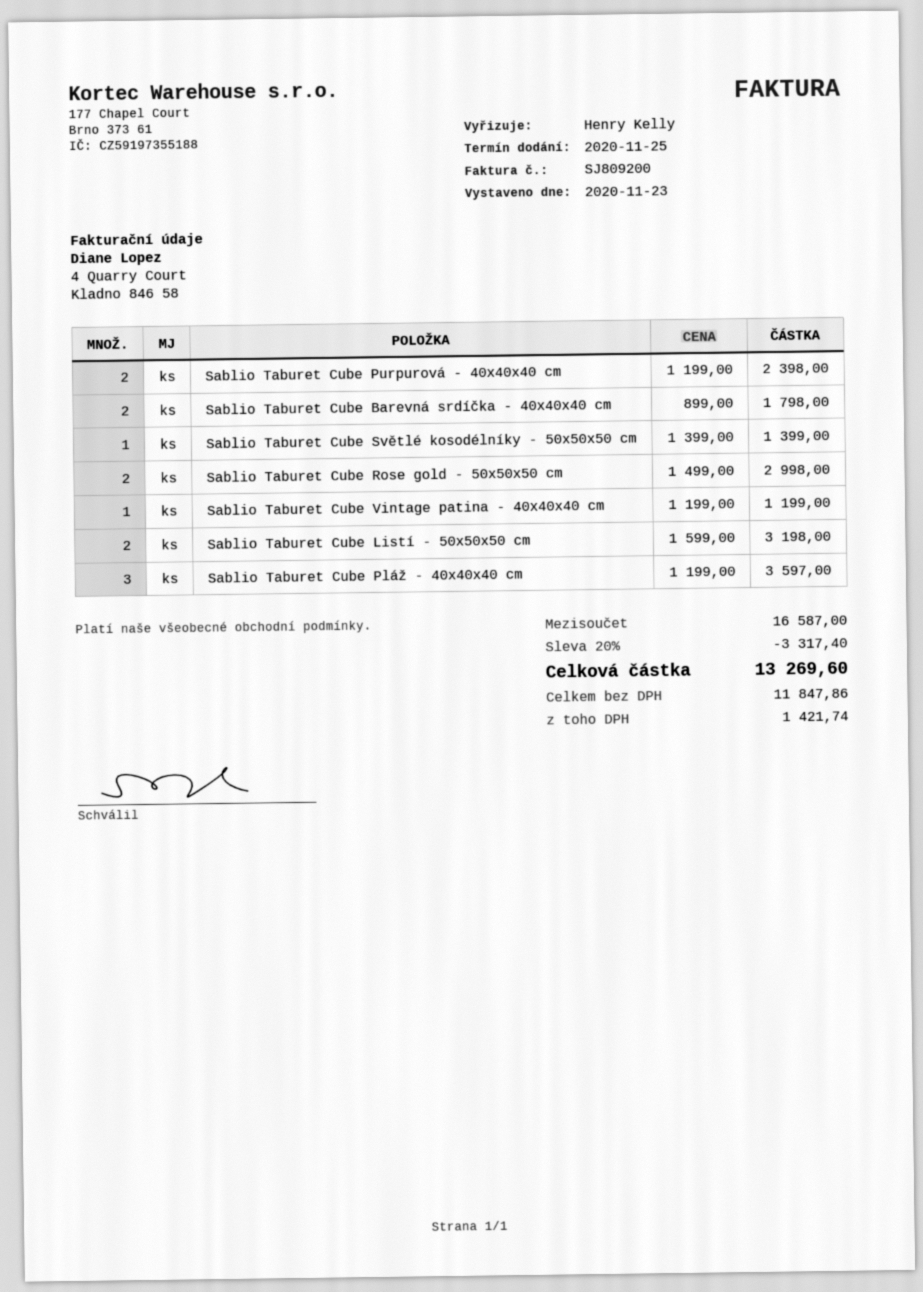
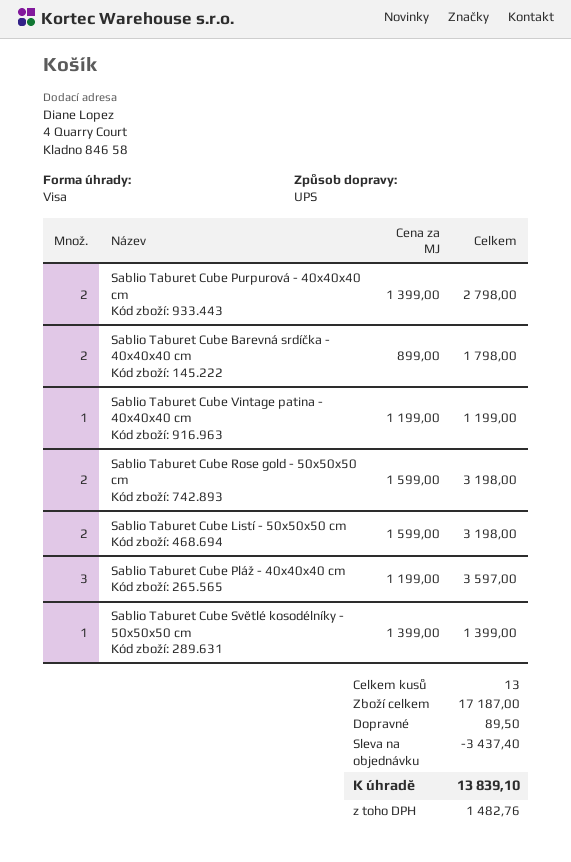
Sablio Taburet Cube Purpurová - 40x40x40 cm: 2 x 1199.00 = 2398.00 -> 2 x 1399.00 = 2798.00
Sablio Taburet Cube Rose gold - 50x50x50 cm: 2 x 1499.00 = 2998.00 -> 2 x 1599.00 = 3198.00
subtotal: 16587.00 -> 17187.00
discount: 3317.40 -> 3437.40
shipping: none -> 89.50
tax: 1421.74 -> 1482.76
total: 13269.60 -> 13839.10

